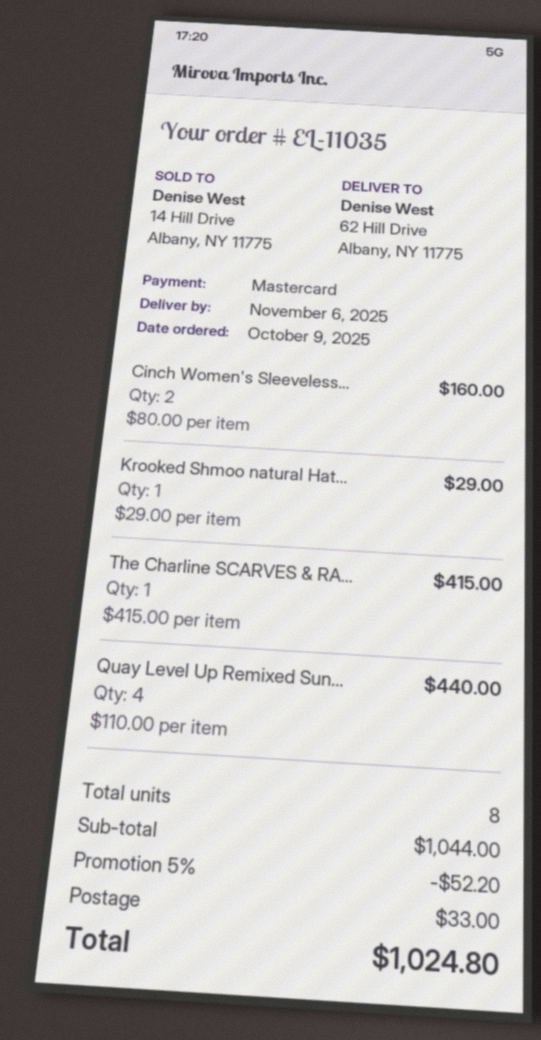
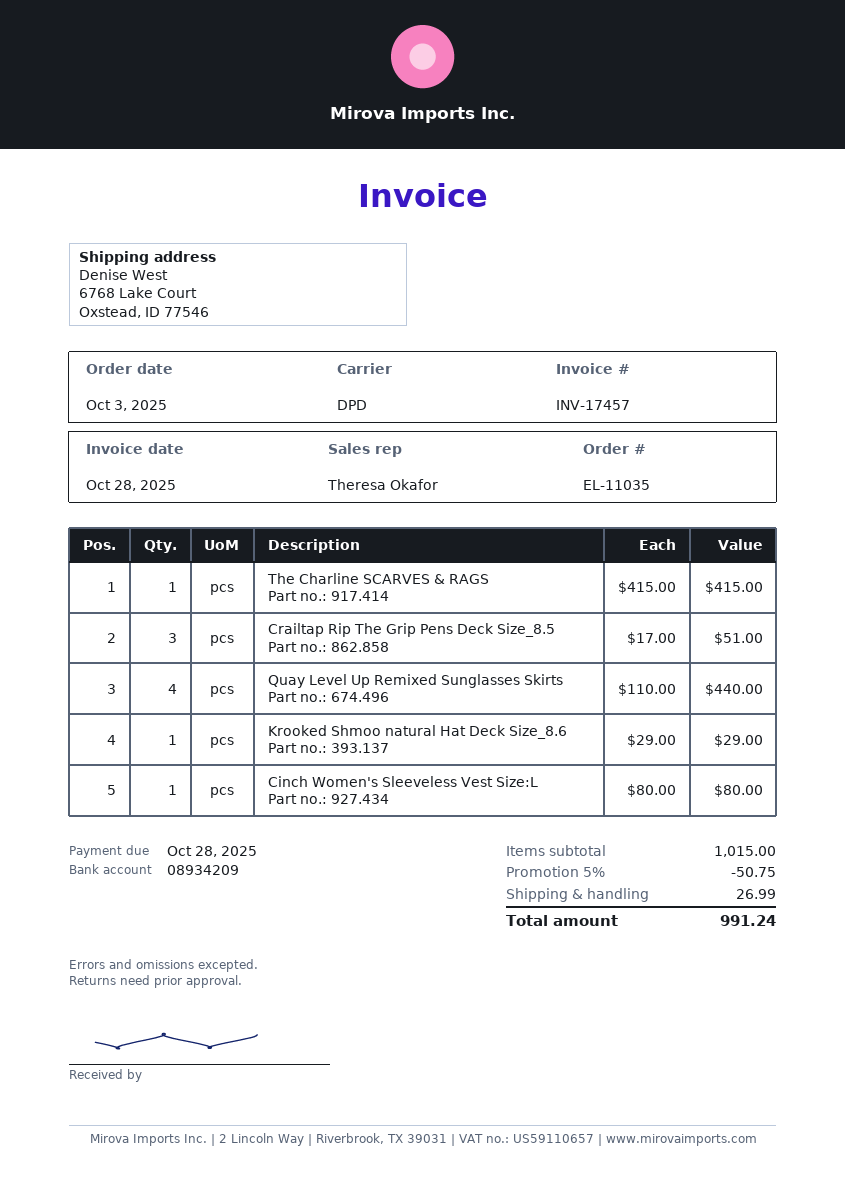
order date: 2025-10-09 -> 2025-10-03
ship to: 62 Hill Drive, Albany, NY 11775 -> 6768 Lake Court, Oxstead, ID 77546
Cinch Women's Sleeveless...: 2 x 80.00 = 160.00 -> 1 x 80.00 = 80.00
Crailtap Rip The Grip Pens Deck Size_8.5: none -> 3 x 17.00 = 51.00
subtotal: 1044.00 -> 1015.00
discount: 5% = 52.20 -> 5% = 50.75
shipping: 33.00 -> 26.99
total: 1024.80 -> 991.24

